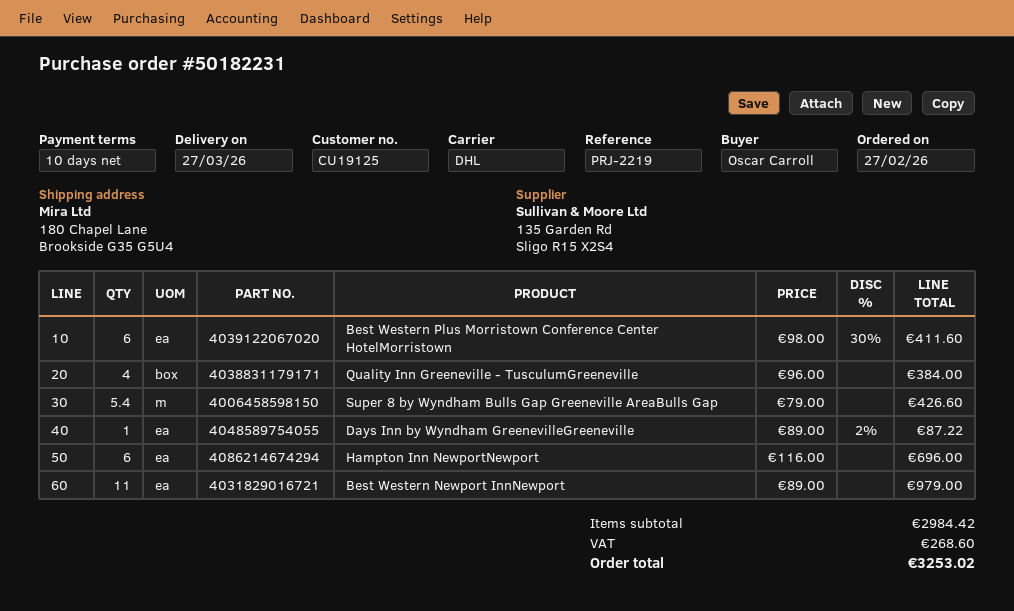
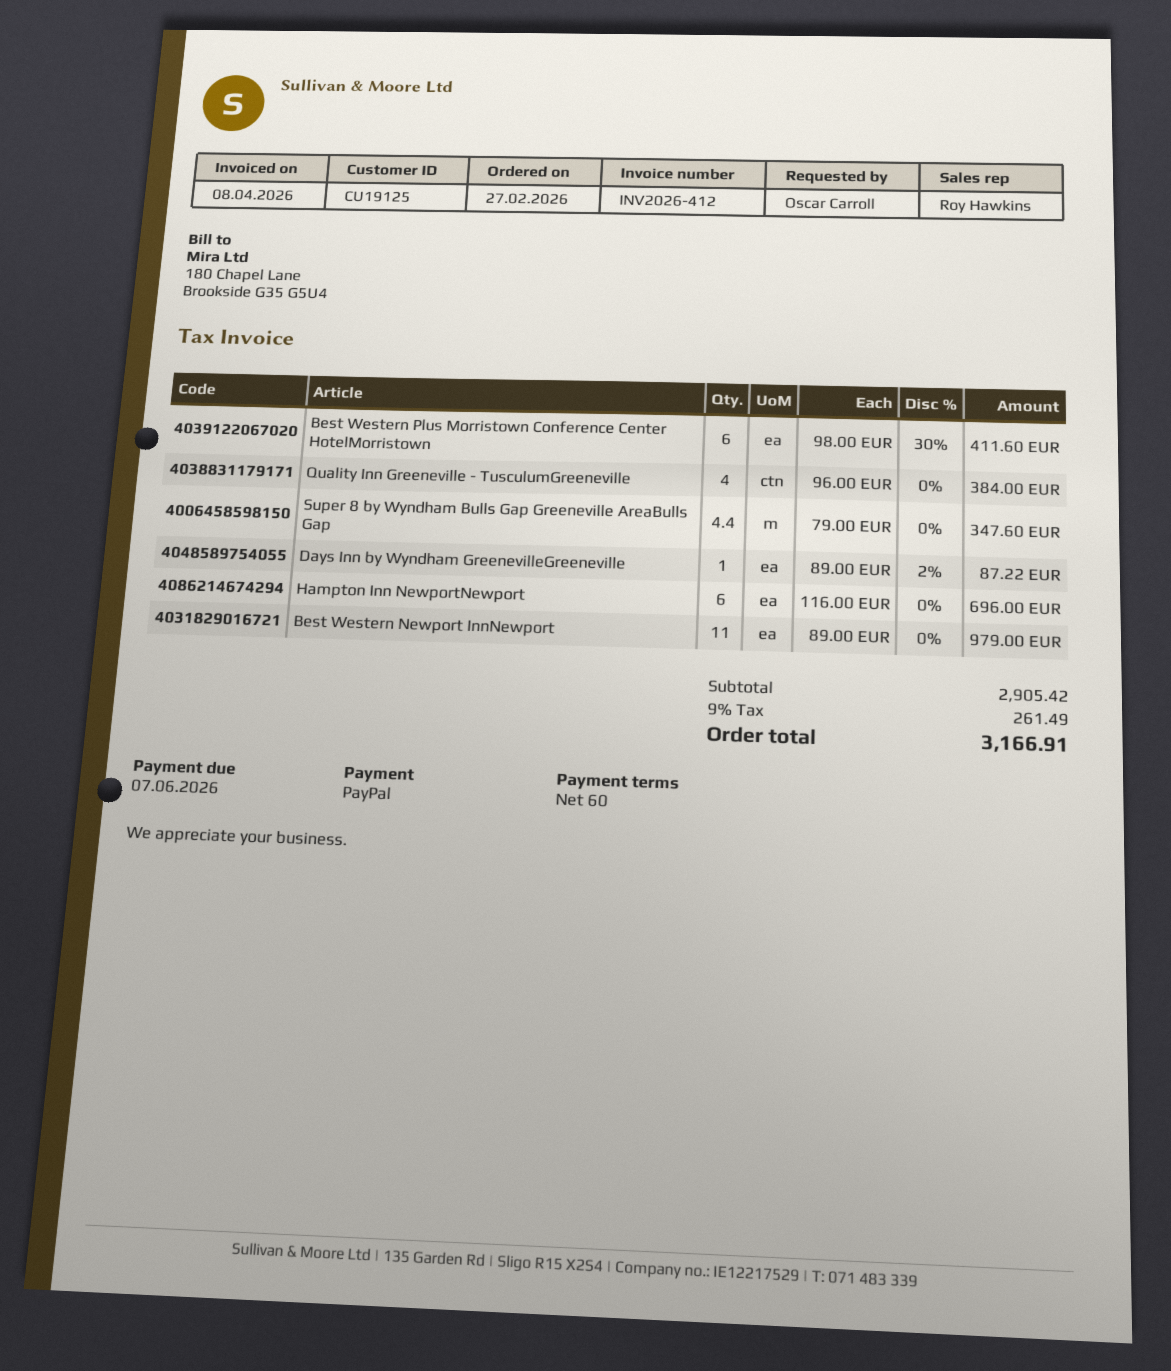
payment terms: 10 days -> 60 days
Super 8 by Wyndham Bulls Gap Greeneville AreaBulls Gap: 5.4 x 79.00 = 426.60 -> 4.4 x 79.00 = 347.60
subtotal: 2984.42 -> 2905.42
tax: 268.60 -> 261.49
total: 3253.02 -> 3166.91

